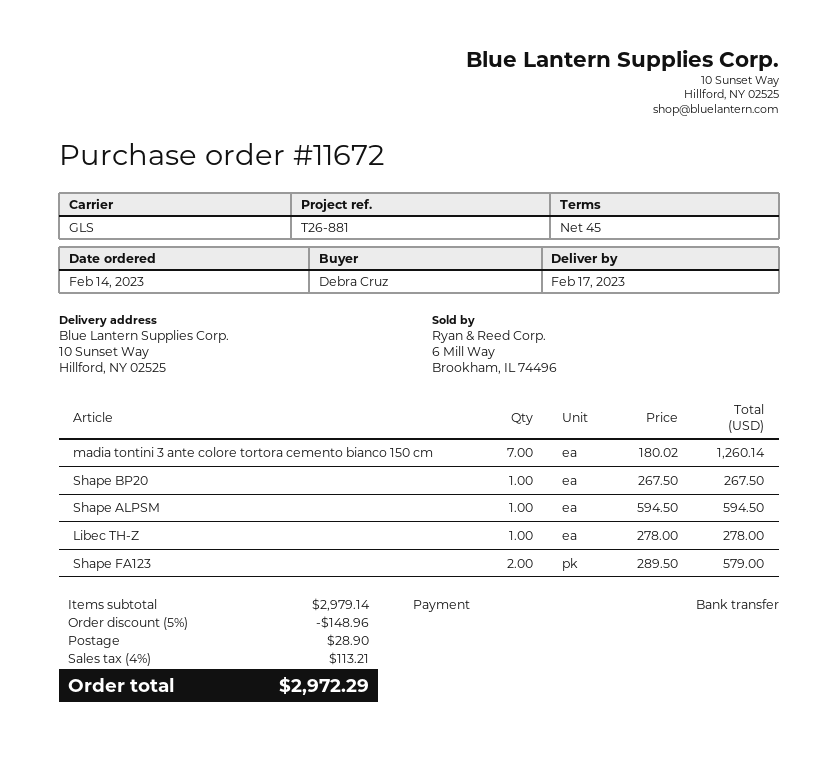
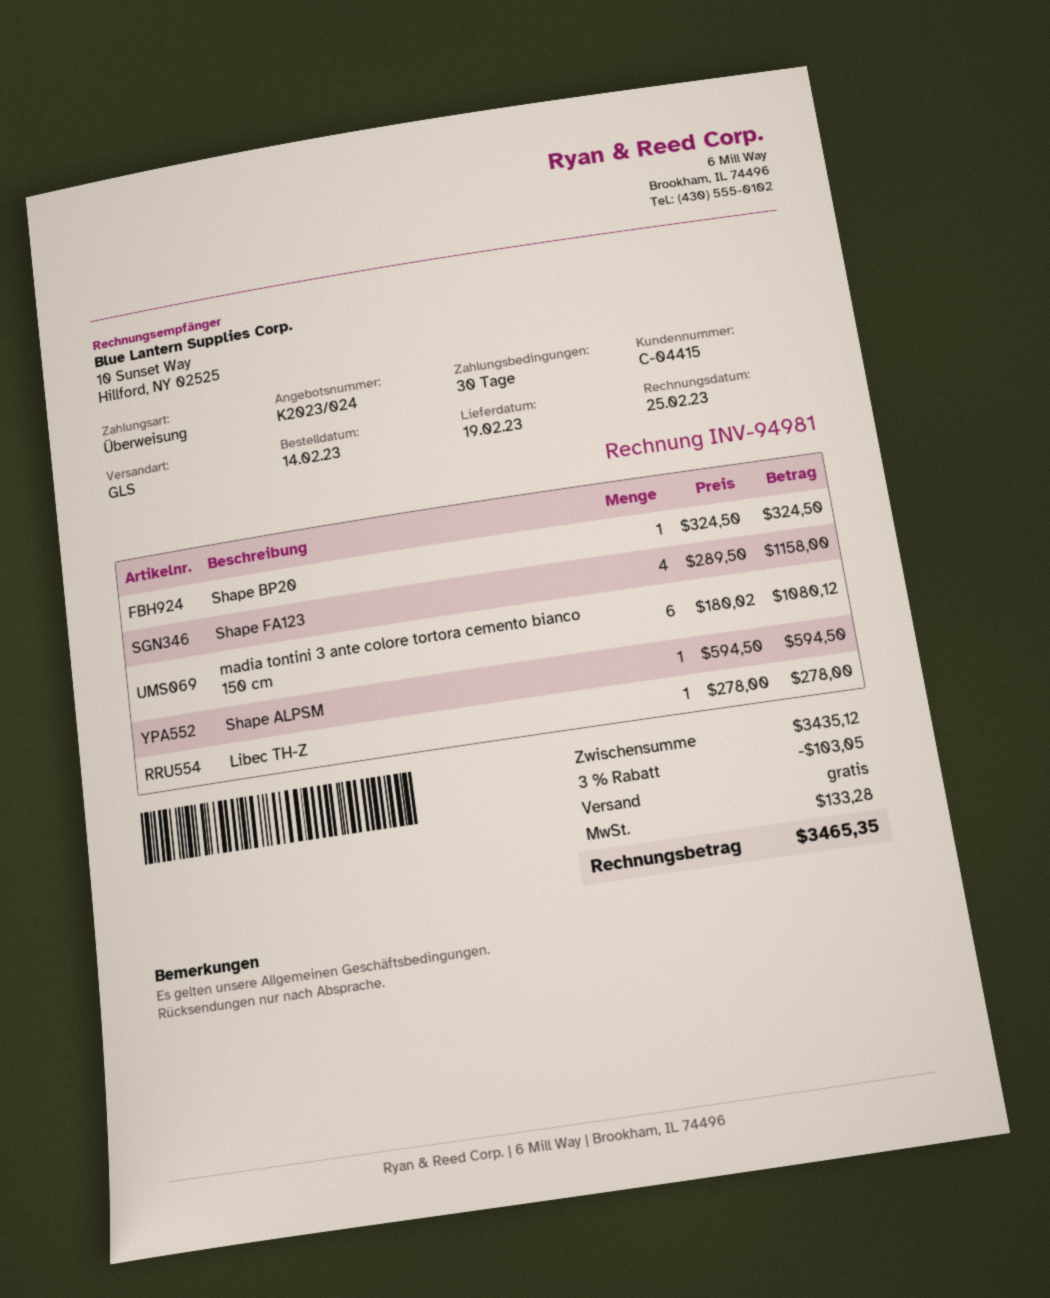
delivery date: 2023-02-17 -> 2023-02-19
payment terms: 45 days -> 30 days
madia tontini 3 ante colore tortora cemento bianco 150 cm: 7 x 180.02 = 1260.14 -> 6 x 180.02 = 1080.12
Shape BP20: 1 x 267.50 = 267.50 -> 1 x 324.50 = 324.50
Shape FA123: 2 x 289.50 = 579.00 -> 4 x 289.50 = 1158.00
subtotal: 2979.14 -> 3435.12
discount: 5% = 148.96 -> 3% = 103.05
shipping: 28.90 -> 0.00
tax: 113.21 -> 133.28
total: 2972.29 -> 3465.35

